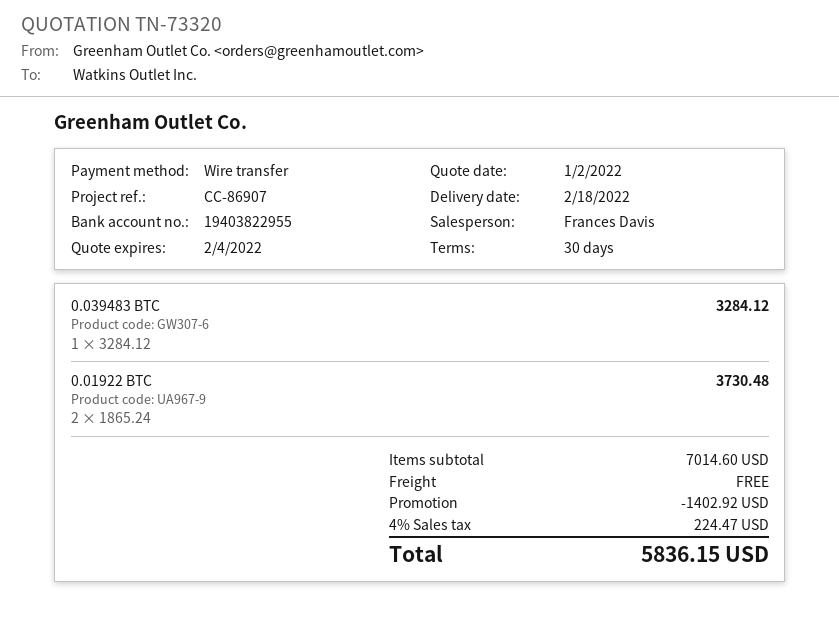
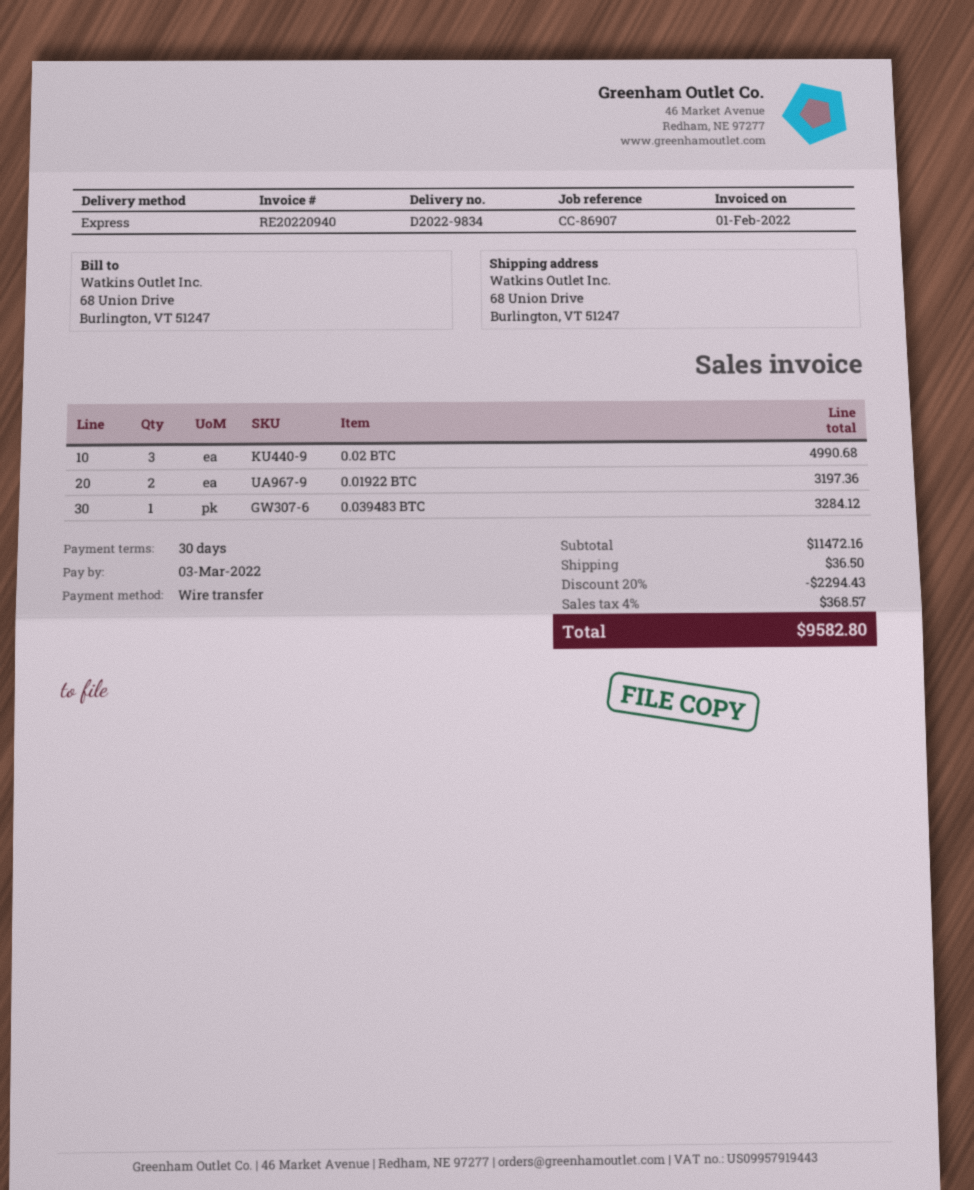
0.01922 BTC: 2 for 3730.48 -> 2 for 3197.36
0.02 BTC: none -> 3 for 4990.68
subtotal: 7014.60 -> 11472.16
discount: 1402.92 -> 2294.43
shipping: 0.00 -> 36.50
tax: 4% = 224.47 -> 4% = 368.57
total: 5836.15 -> 9582.80

